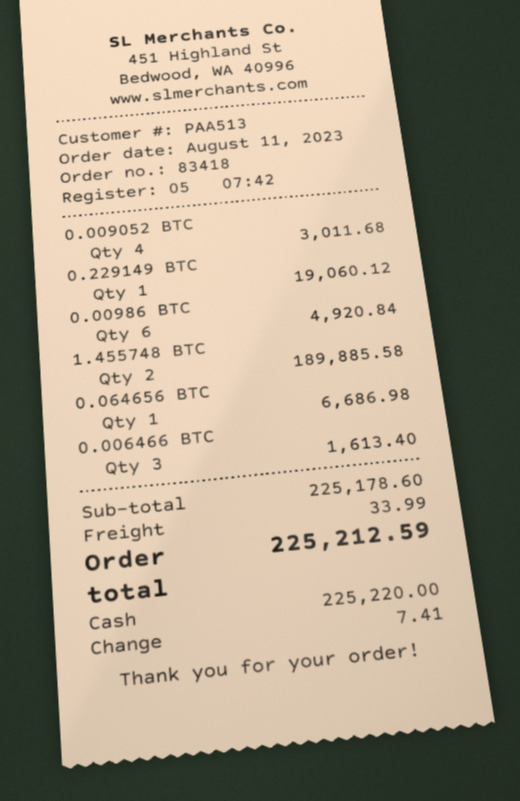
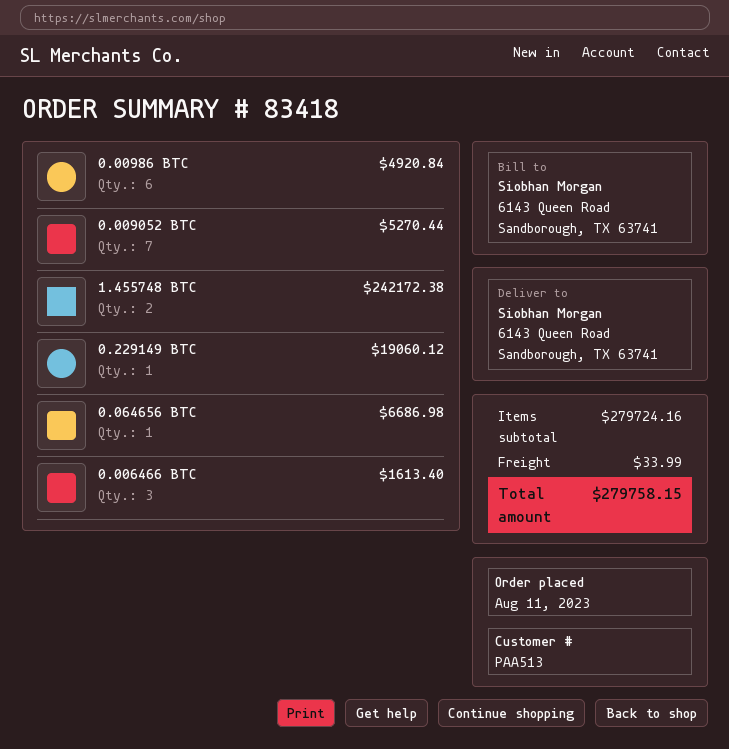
0.009052 BTC: 4 for 3011.68 -> 7 for 5270.44
1.455748 BTC: 2 for 189885.58 -> 2 for 242172.38
subtotal: 225178.60 -> 279724.16
total: 225212.59 -> 279758.15

